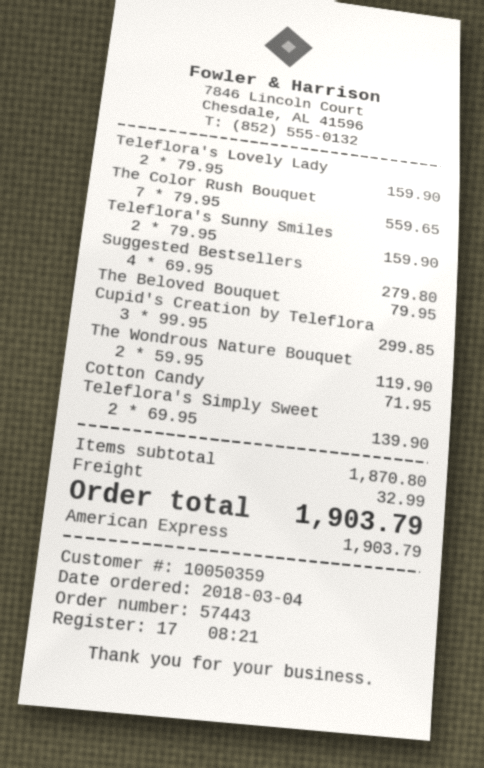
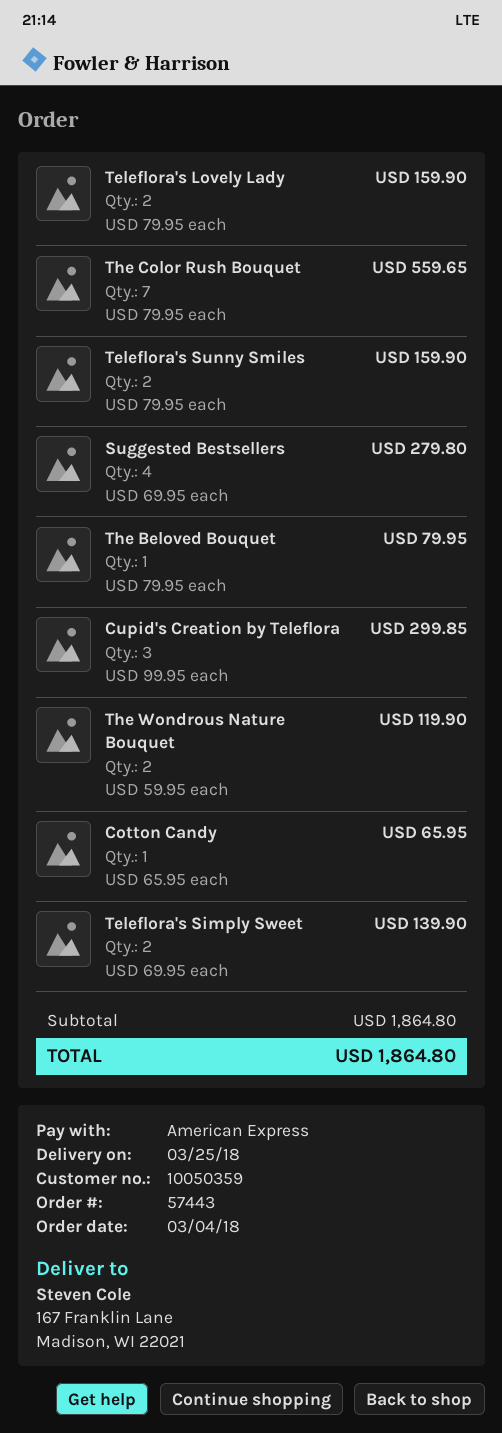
Cotton Candy: 1 x 71.95 = 71.95 -> 1 x 65.95 = 65.95
subtotal: 1870.80 -> 1864.80
shipping: 32.99 -> none
total: 1903.79 -> 1864.80

